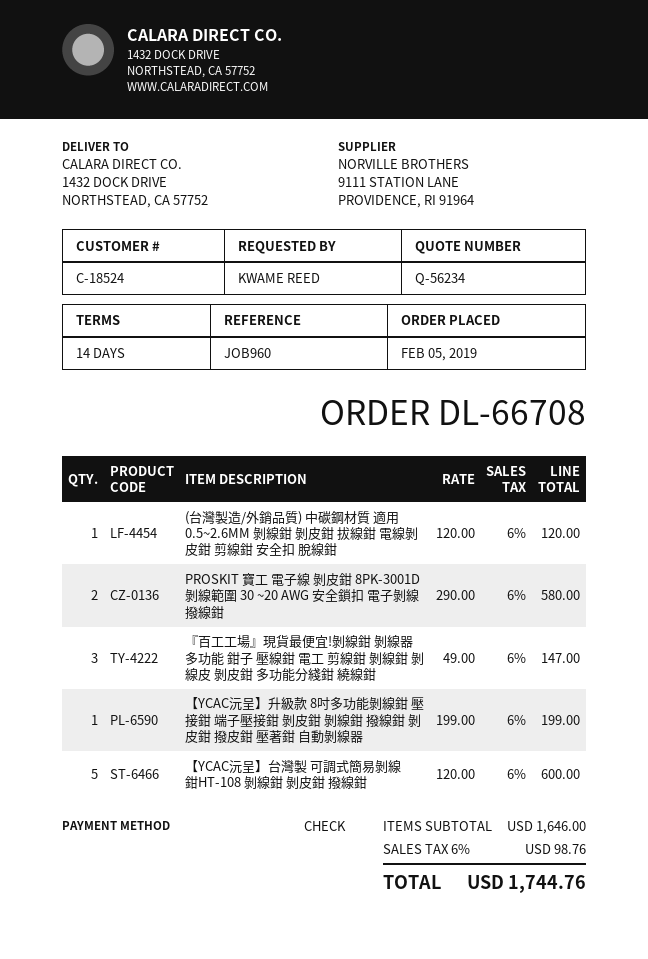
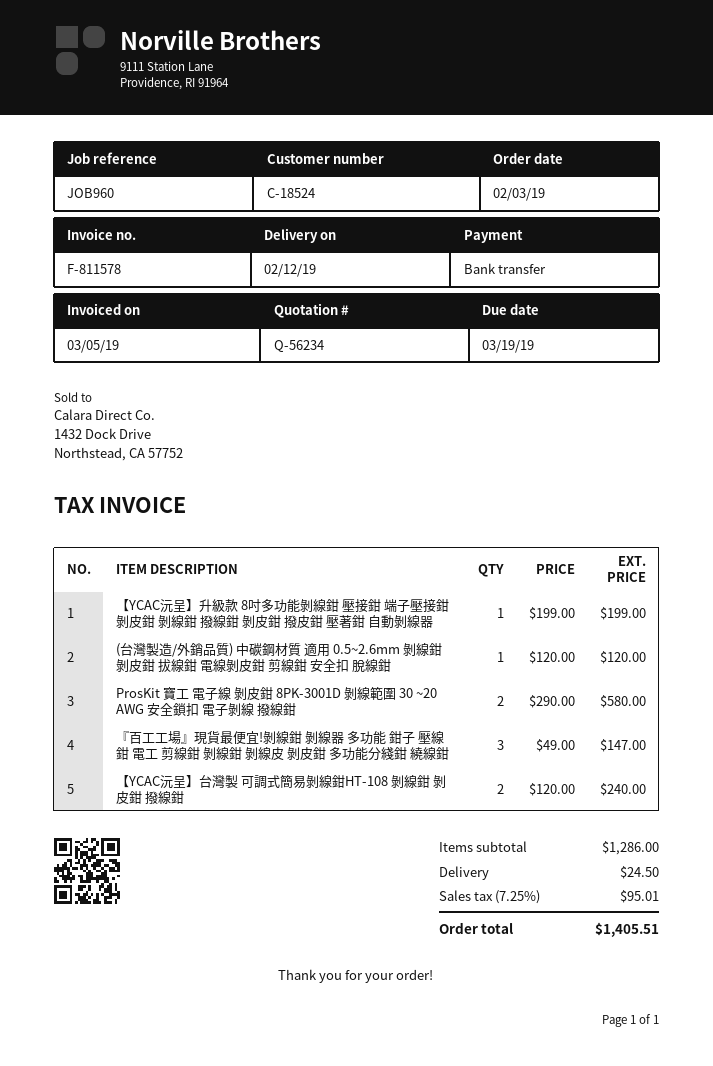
order date: 2019-02-05 -> 2019-02-03
payment method: cheque -> bank transfer
【YCAC沅呈】台灣製 可調式簡易剝線鉗HT-108 剝線鉗 剝皮鉗 撥線鉗: 5 x 120.00 = 600.00 -> 2 x 120.00 = 240.00
subtotal: 1646.00 -> 1286.00
shipping: none -> 24.50
tax: 6% = 98.76 -> 7.25% = 95.01
total: 1744.76 -> 1405.51

